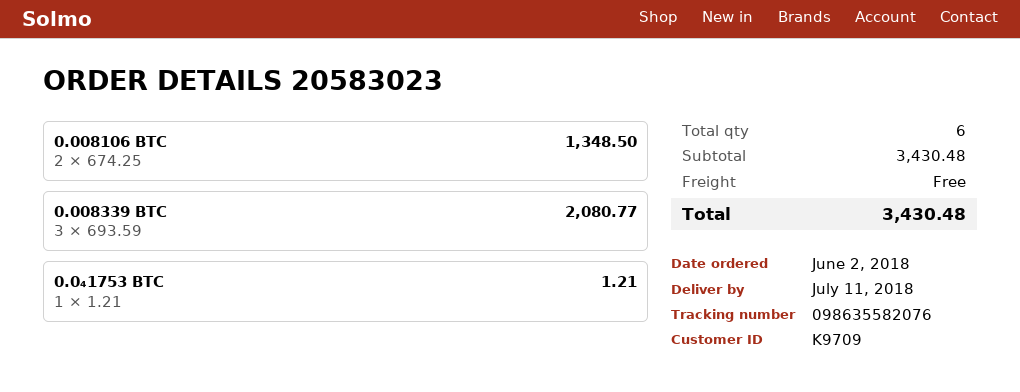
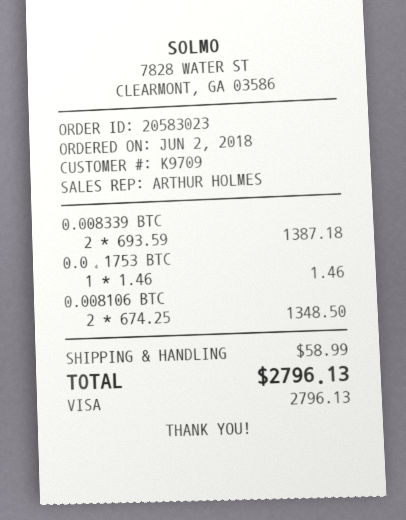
0.008339 BTC: 3 x 693.59 = 2080.77 -> 2 x 693.59 = 1387.18
0.0₄1753 BTC: 1 x 1.21 = 1.21 -> 1 x 1.46 = 1.46
shipping: 0.00 -> 58.99
total: 3430.48 -> 2796.13

